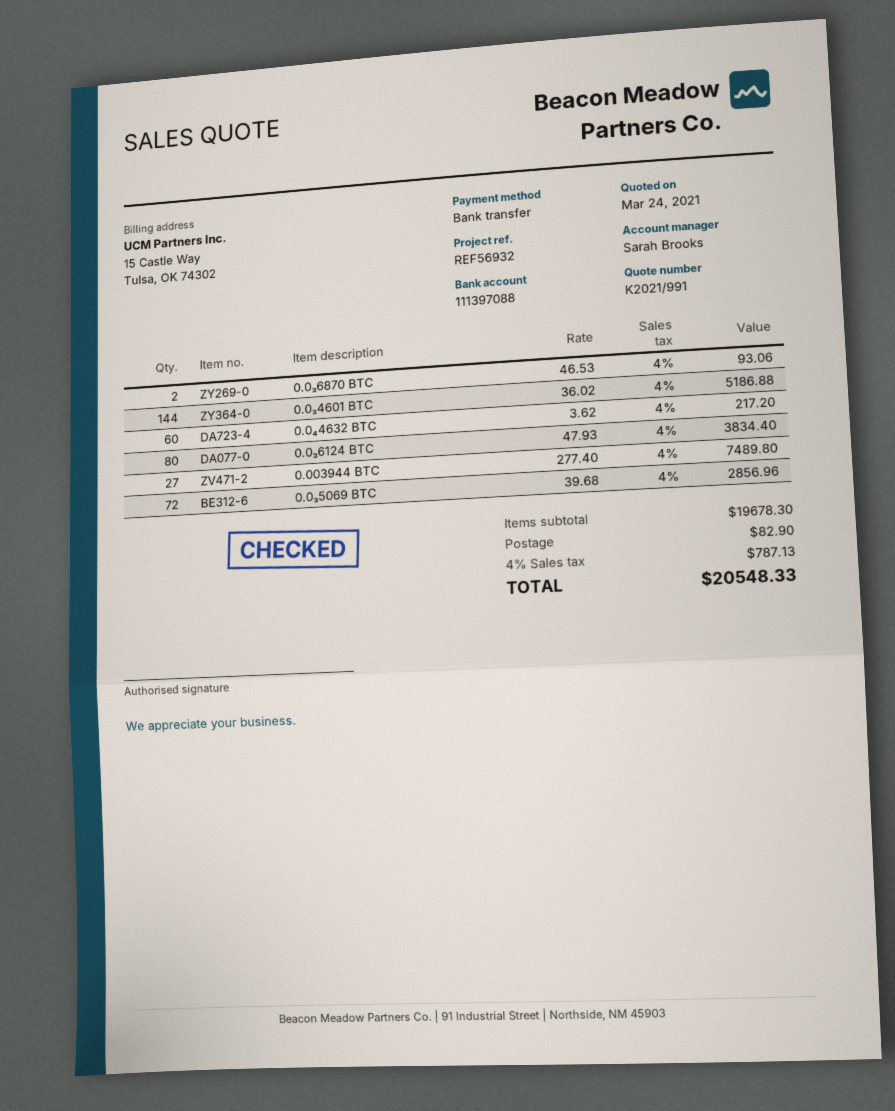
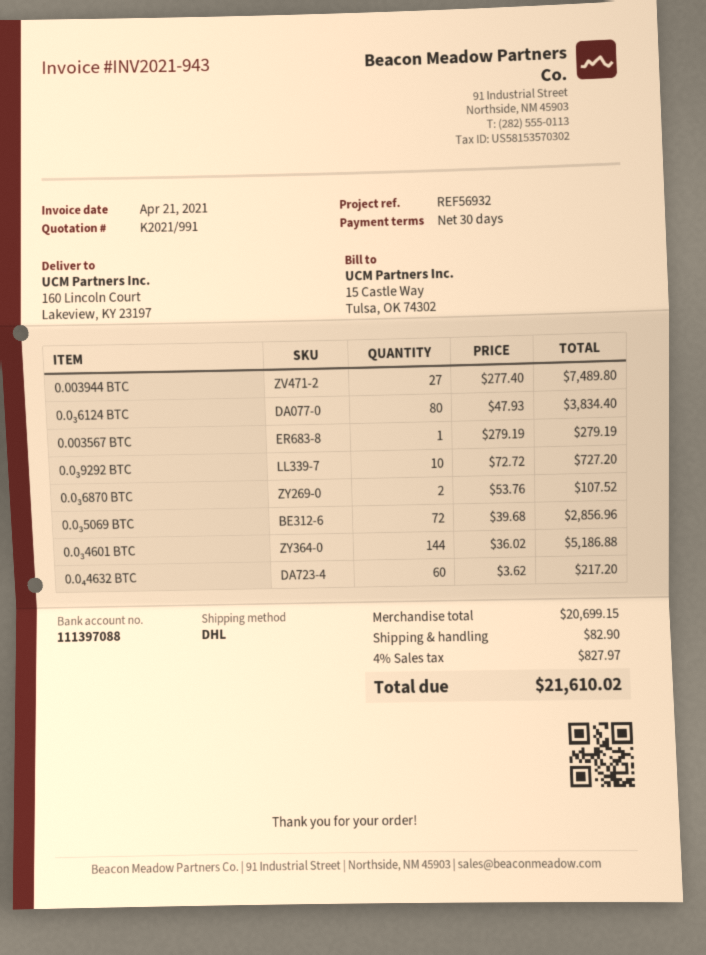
0.0₃6870 BTC: 2 x 46.53 = 93.06 -> 2 x 53.76 = 107.52
0.003567 BTC: none -> 1 x 279.19 = 279.19
0.0₃9292 BTC: none -> 10 x 72.72 = 727.20
subtotal: 19678.30 -> 20699.15
tax: 4% = 787.13 -> 4% = 827.97
total: 20548.33 -> 21610.02

